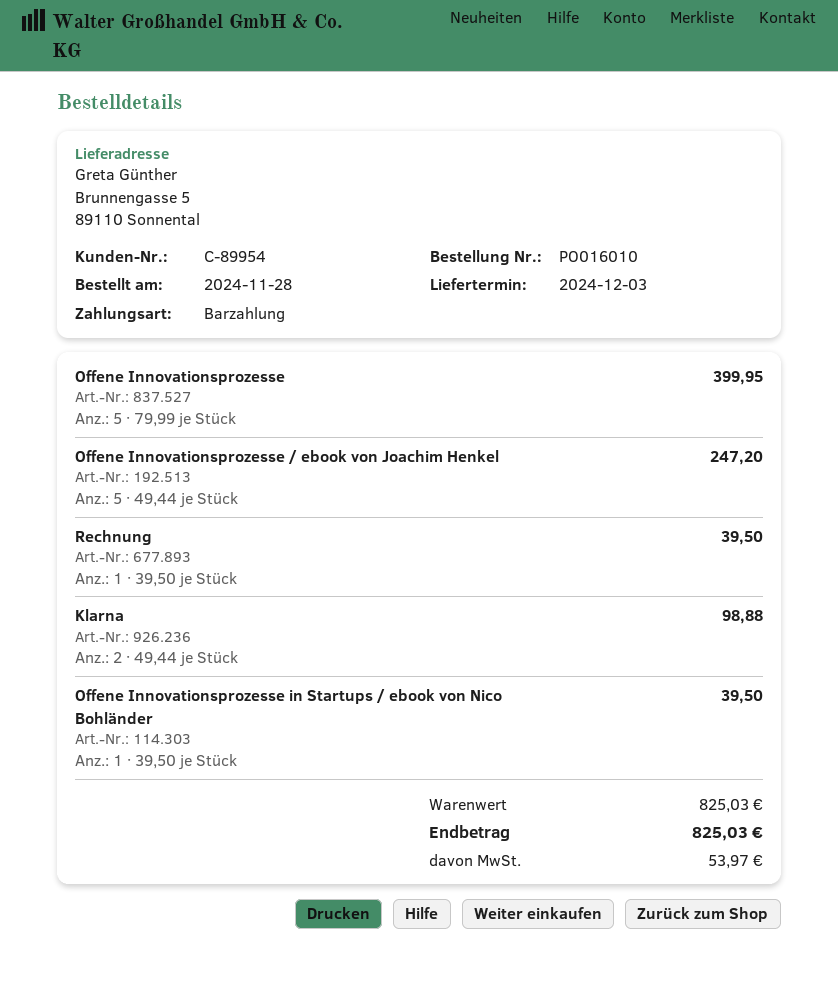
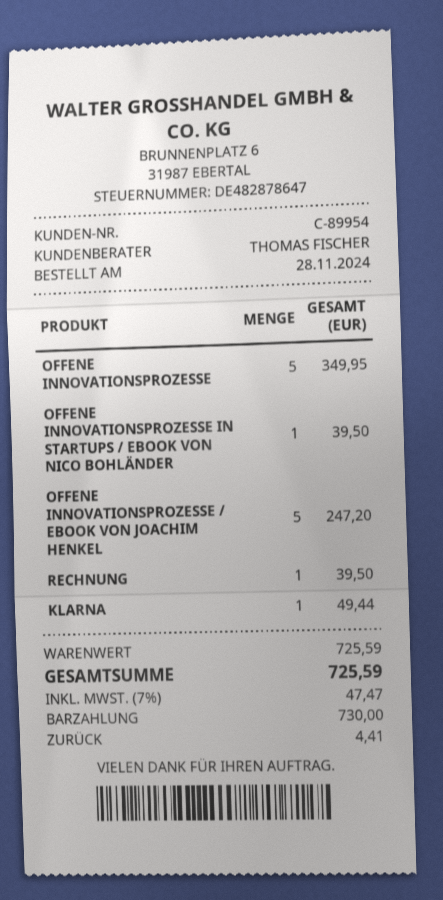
Offene Innovationsprozesse: 5 for 399.95 -> 5 for 349.95
Klarna: 2 for 98.88 -> 1 for 49.44
subtotal: 825.03 -> 725.59
tax: 53.97 -> 47.47
total: 825.03 -> 725.59

